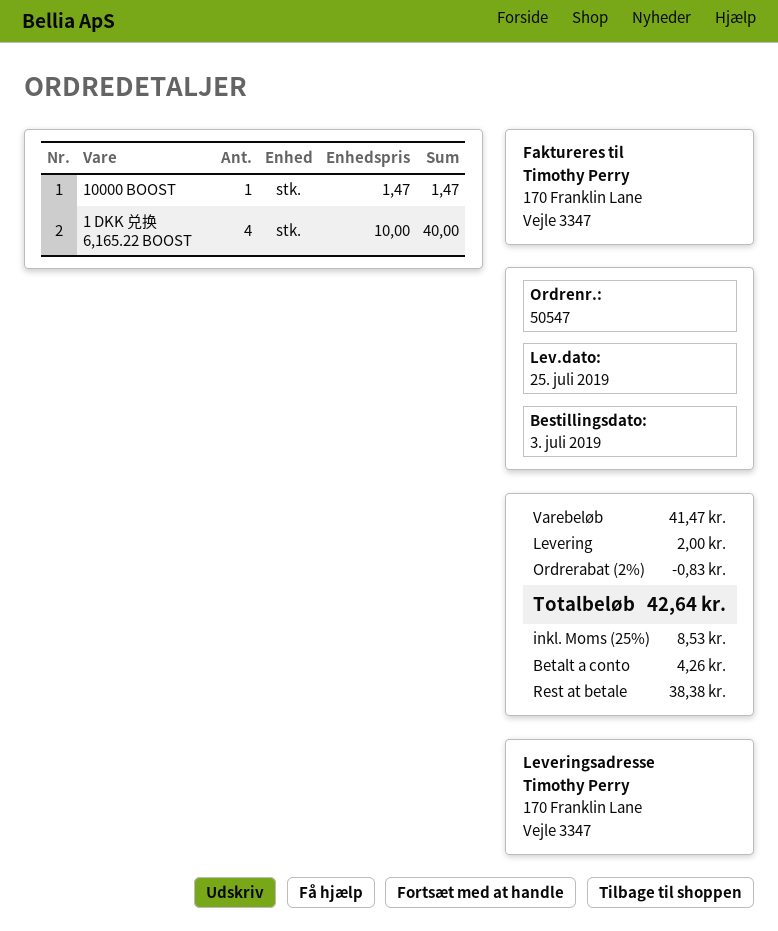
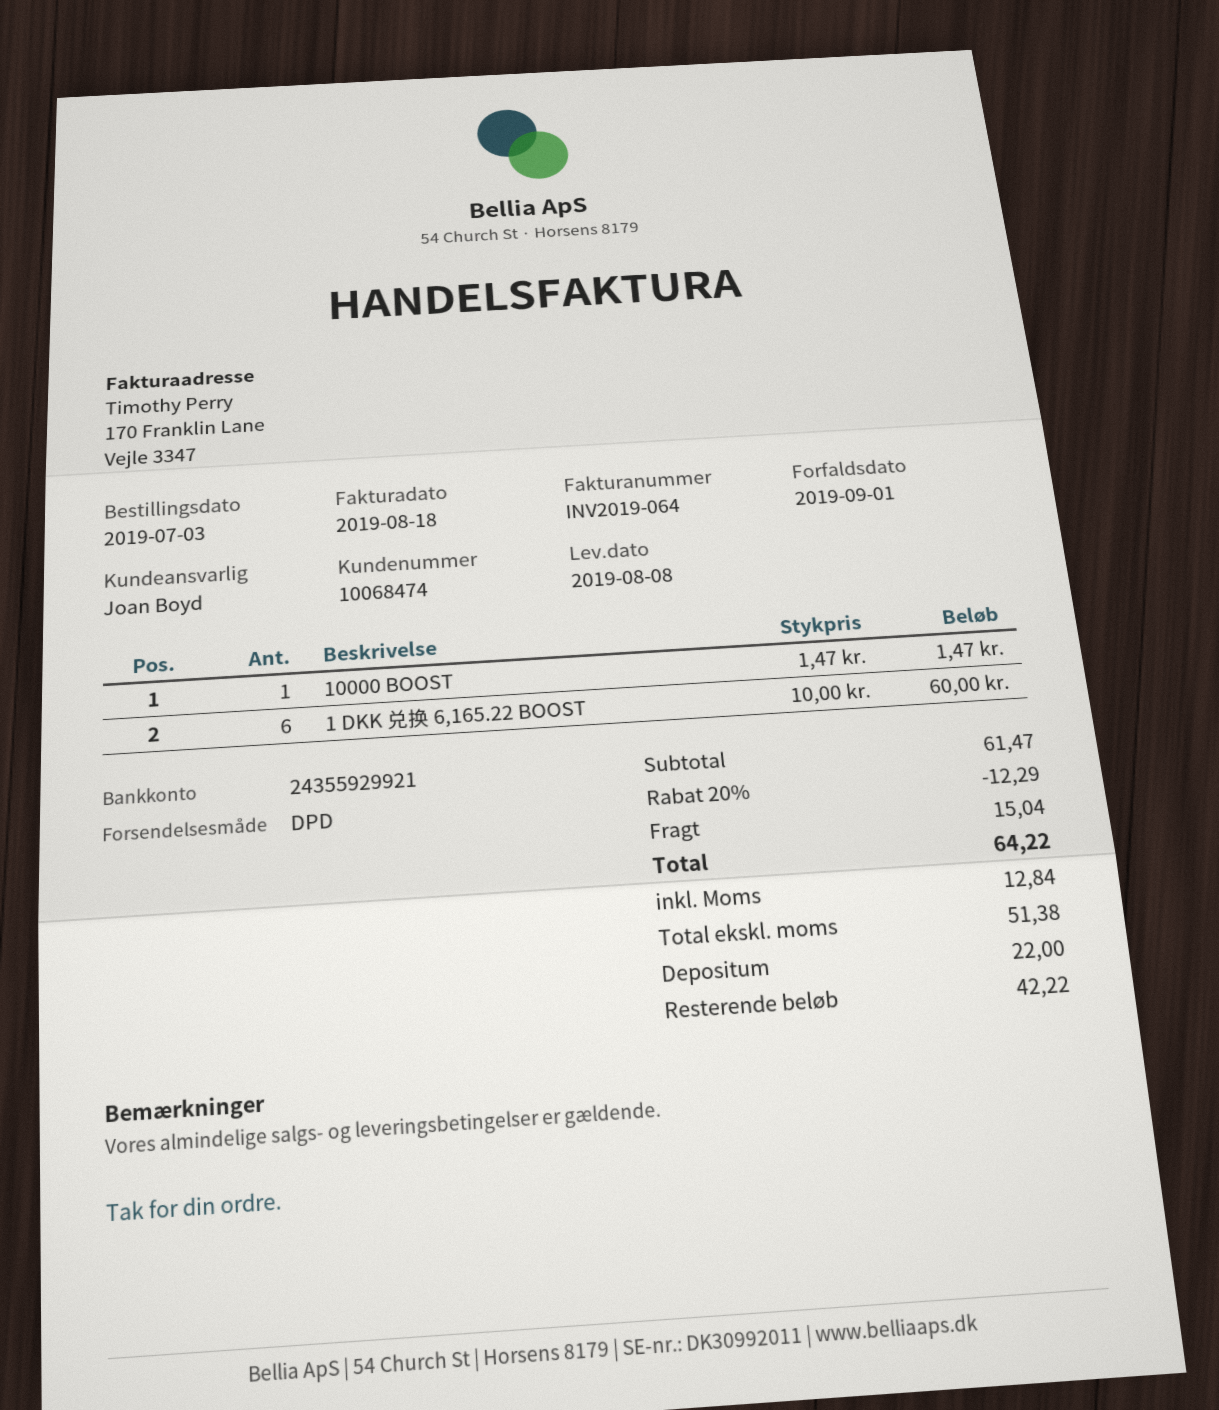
delivery date: 2019-07-25 -> 2019-08-08
1 DKK 兑换 6,165.22 BOOST: 4 x 10.00 = 40.00 -> 6 x 10.00 = 60.00
subtotal: 41.47 -> 61.47
discount: 2% = 0.83 -> 20% = 12.29
shipping: 2.00 -> 15.04
tax: 8.53 -> 12.84
total: 42.64 -> 64.22
deposit: 4.26 -> 22.00
balance: 38.38 -> 42.22

